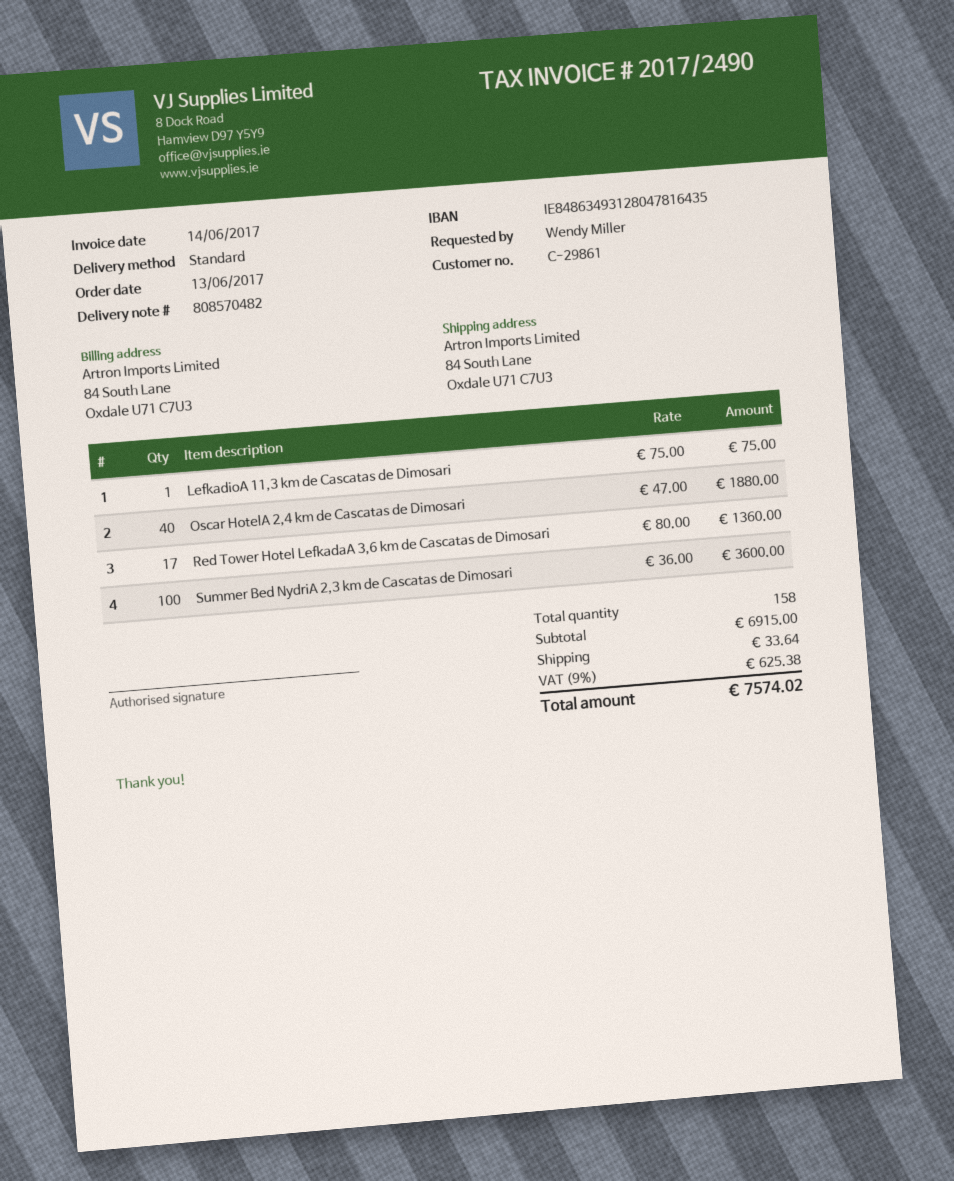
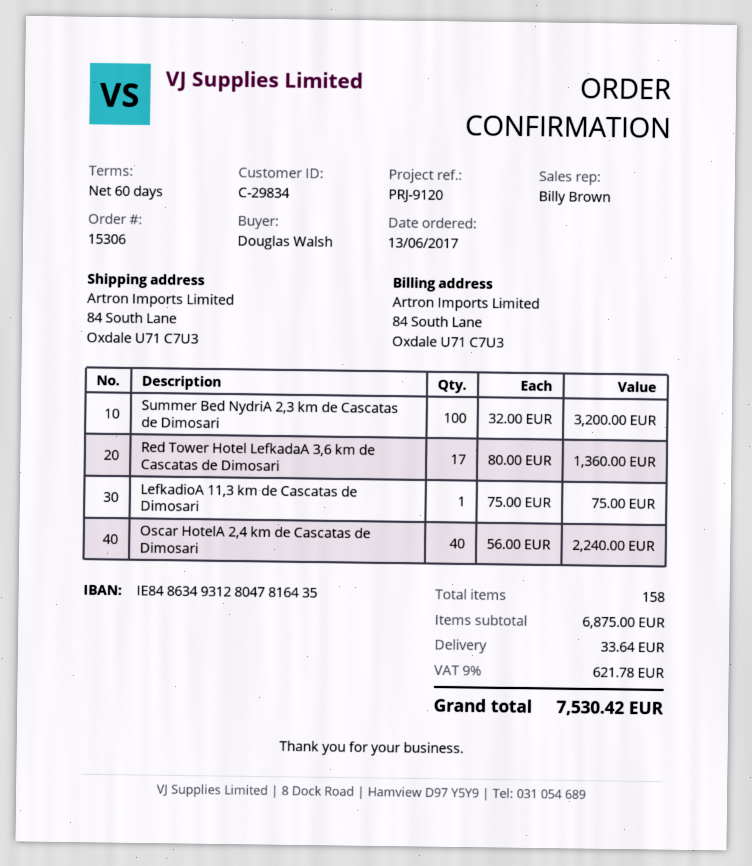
customer number: C-29861 -> C-29834
ordered by: Wendy Miller -> Douglas Walsh
Oscar HotelA 2,4 km de Cascatas de Dimosari: 40 x 47.00 = 1880.00 -> 40 x 56.00 = 2240.00
Summer Bed NydriA 2,3 km de Cascatas de Dimosari: 100 x 36.00 = 3600.00 -> 100 x 32.00 = 3200.00
subtotal: 6915.00 -> 6875.00
tax: 9% = 625.38 -> 9% = 621.78
total: 7574.02 -> 7530.42

